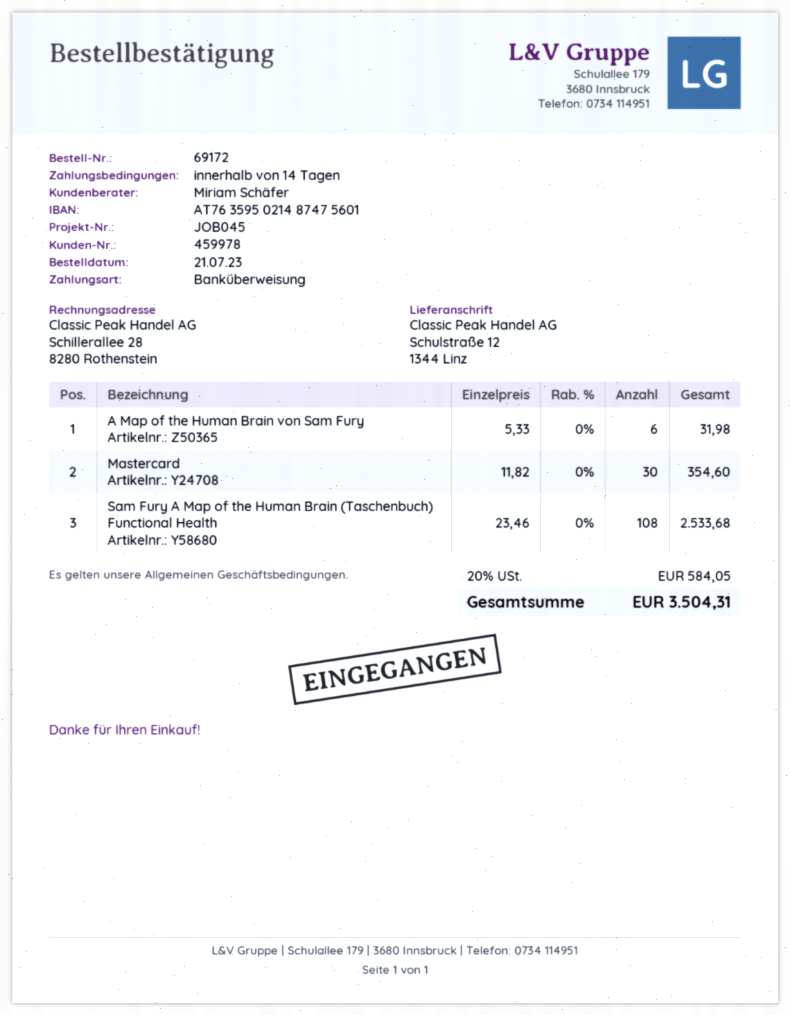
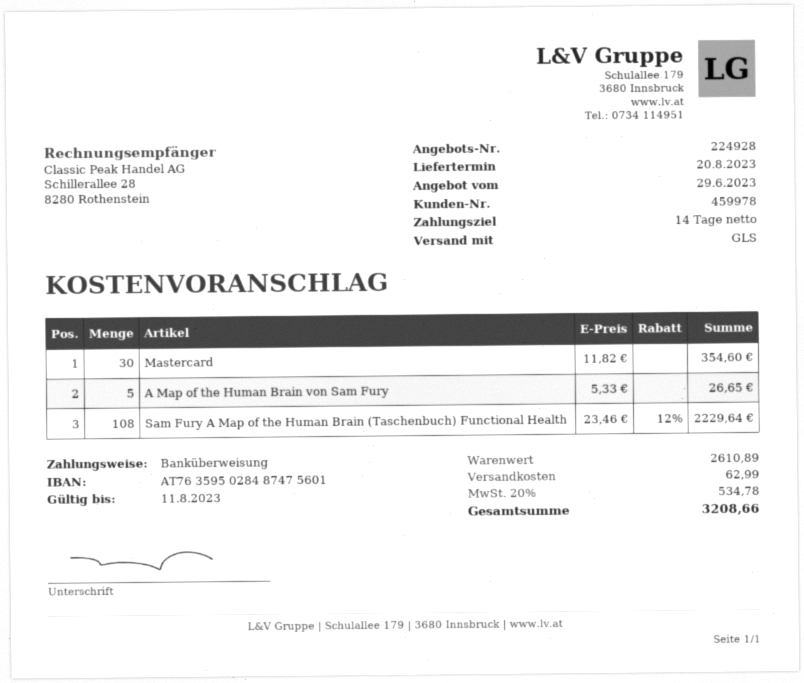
bank account: AT763595021487475601 -> AT763595028487475601
A Map of the Human Brain von Sam Fury: 6 x 5.33 = 31.98 -> 5 x 5.33 = 26.65
Sam Fury A Map of the Human Brain (Taschenbuch) Functional Health: 108 x 23.46 = 2533.68 -> 108 x 23.46 - 12% = 2229.64
shipping: none -> 62.99
tax: 20% = 584.05 -> 20% = 534.78
total: 3504.31 -> 3208.66

